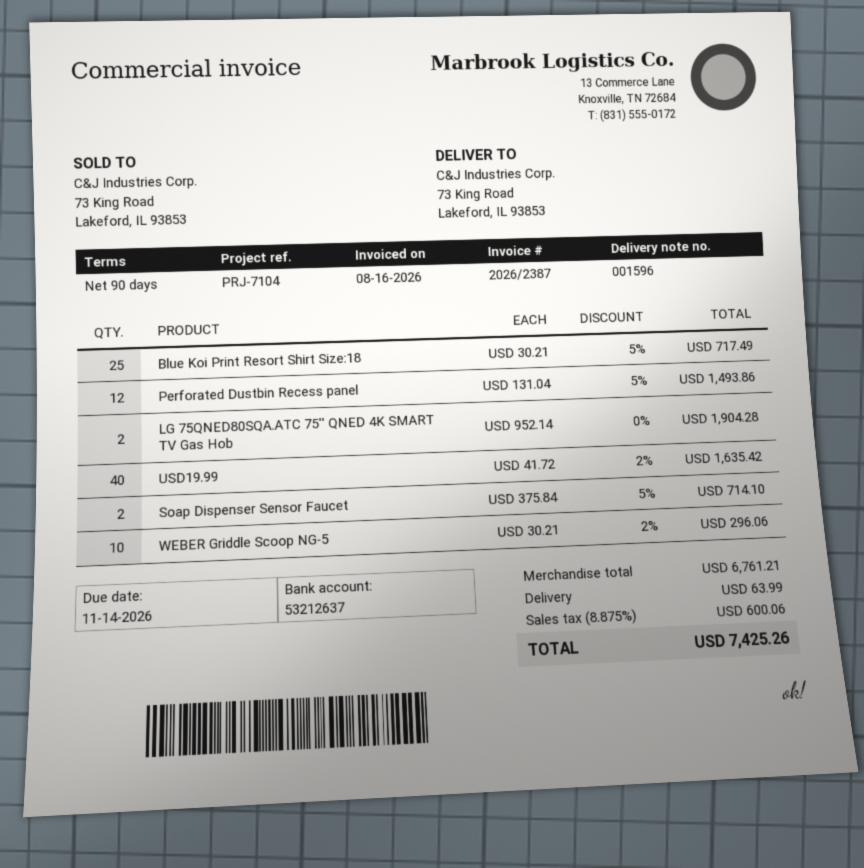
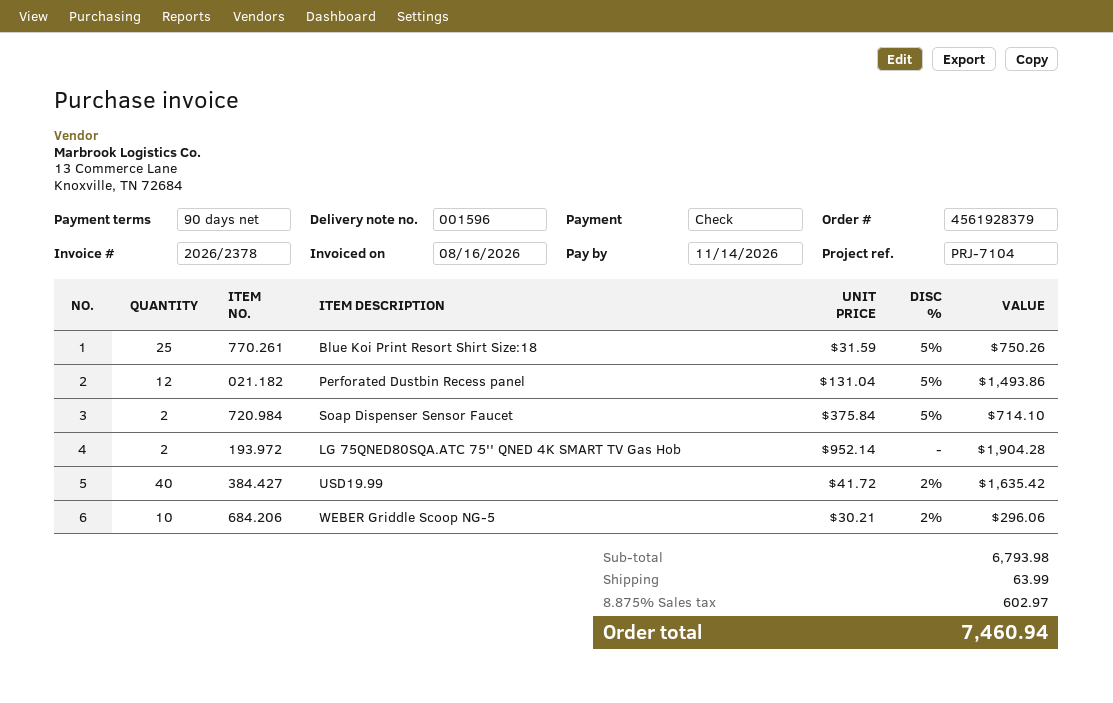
invoice number: 2026/2387 -> 2026/2378
Blue Koi Print Resort Shirt Size:18: 25 x 30.21 - 5% = 717.49 -> 25 x 31.59 - 5% = 750.26
subtotal: 6761.21 -> 6793.98
tax: 8.875% = 600.06 -> 8.875% = 602.97
total: 7425.26 -> 7460.94

